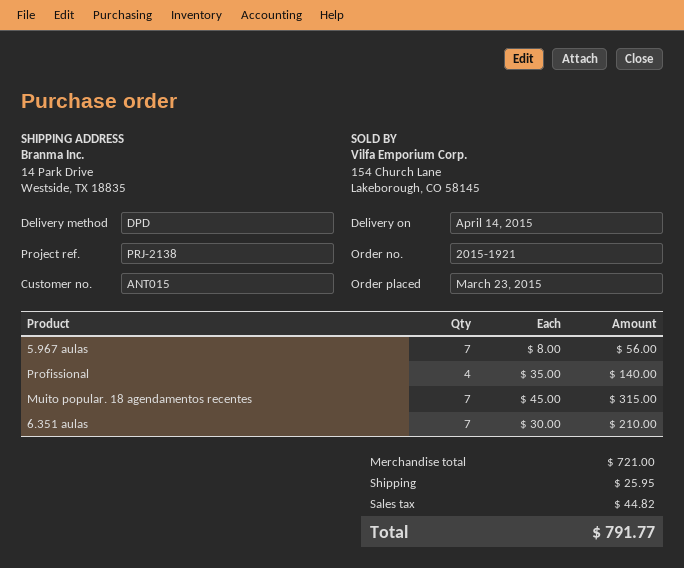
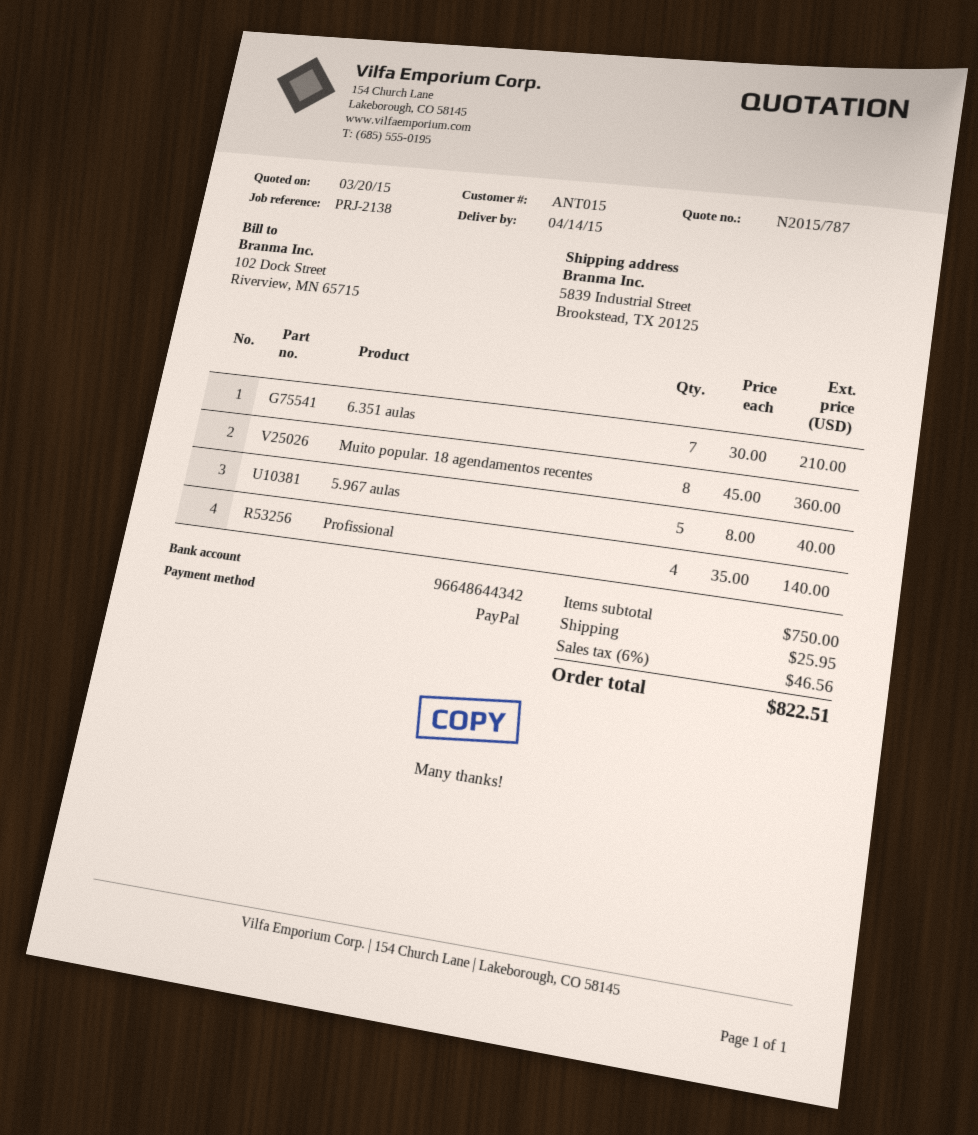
ship to: 14 Park Drive, Westside, TX 18835 -> 5839 Industrial Street, Brookstead, TX 20125
5.967 aulas: 7 x 8.00 = 56.00 -> 5 x 8.00 = 40.00
Muito popular. 18 agendamentos recentes: 7 x 45.00 = 315.00 -> 8 x 45.00 = 360.00
subtotal: 721.00 -> 750.00
tax: 44.82 -> 46.56
total: 791.77 -> 822.51

